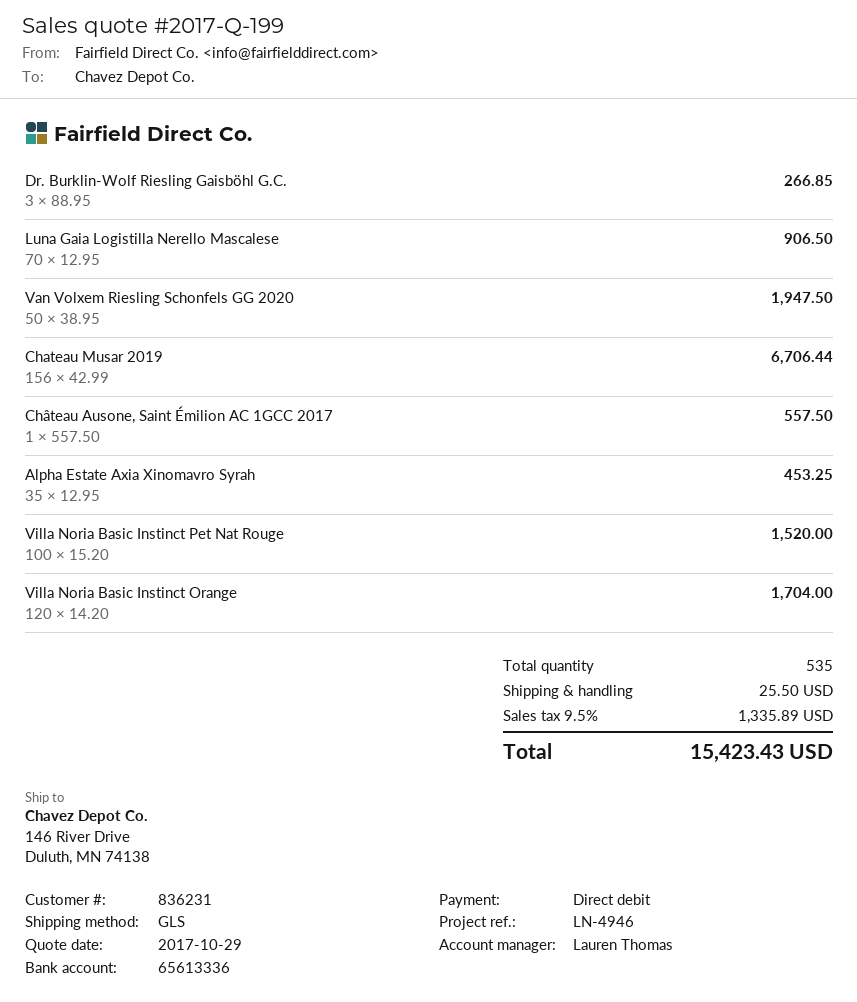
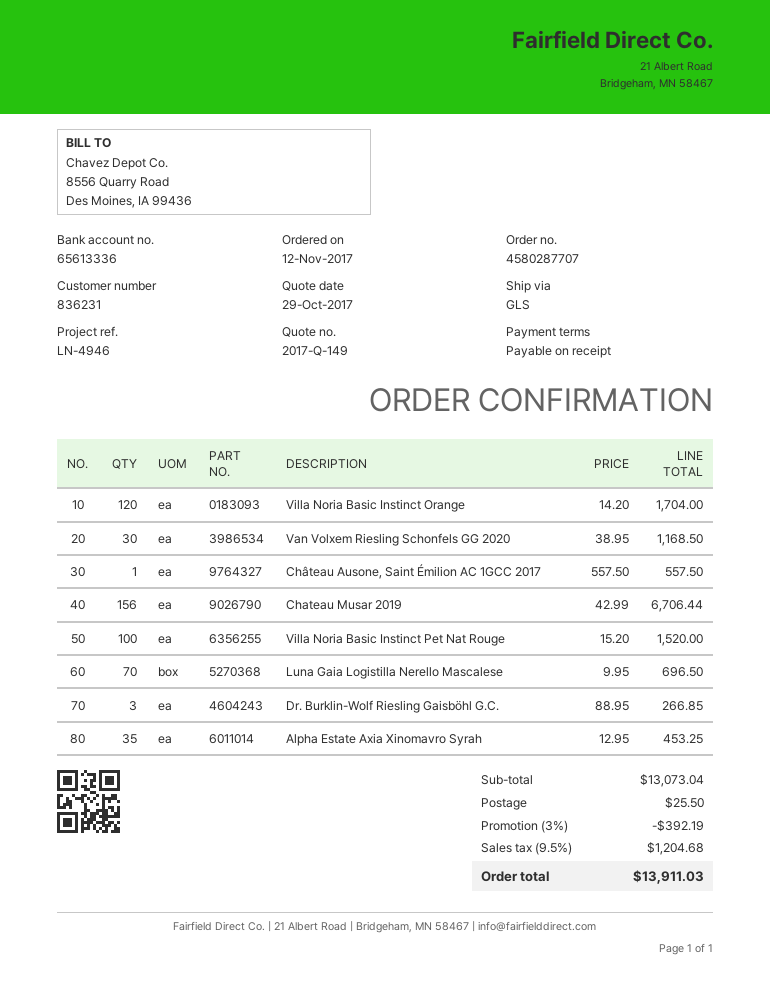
quote number: 2017-Q-199 -> 2017-Q-149
Luna Gaia Logistilla Nerello Mascalese: 70 x 12.95 = 906.50 -> 70 x 9.95 = 696.50
Van Volxem Riesling Schonfels GG 2020: 50 x 38.95 = 1947.50 -> 30 x 38.95 = 1168.50
discount: none -> 3% = 392.19
tax: 9.5% = 1335.89 -> 9.5% = 1204.68
total: 15423.43 -> 13911.03

